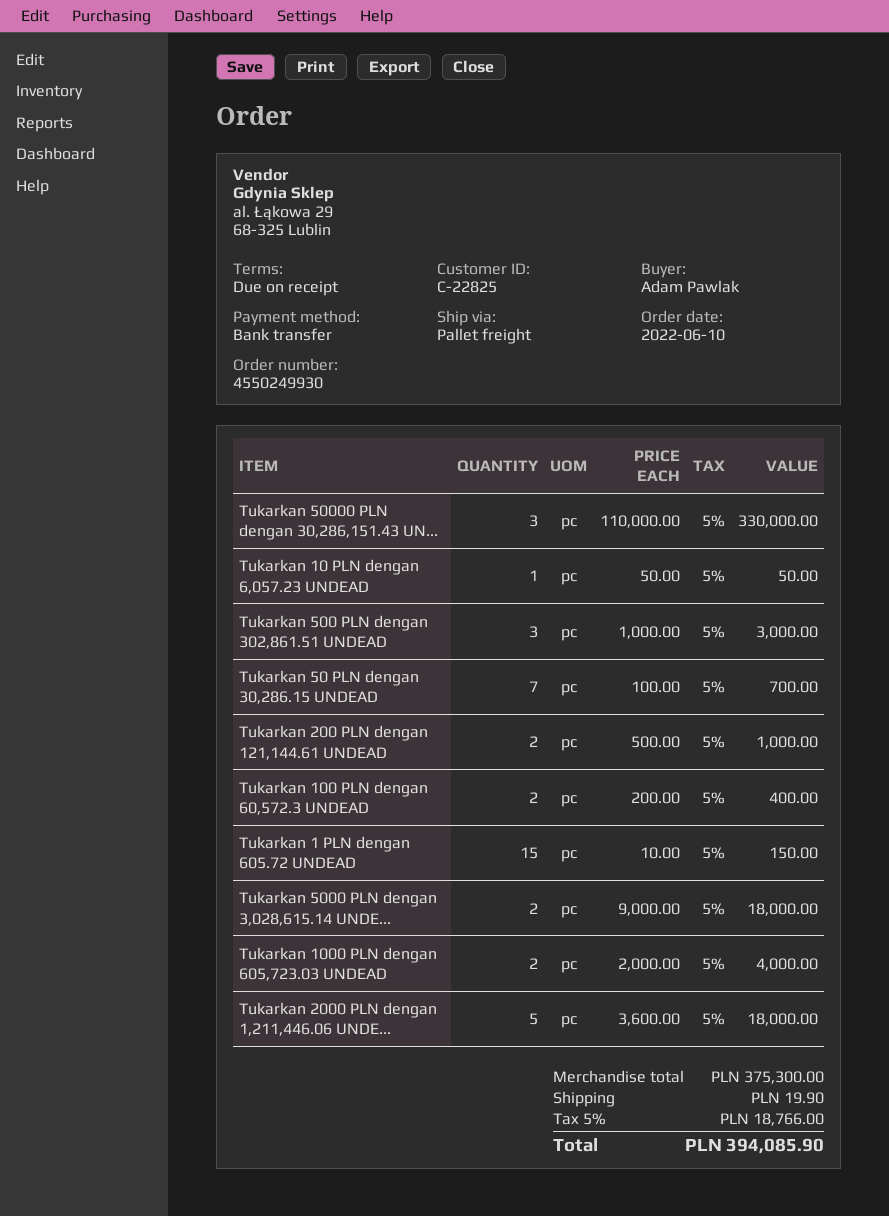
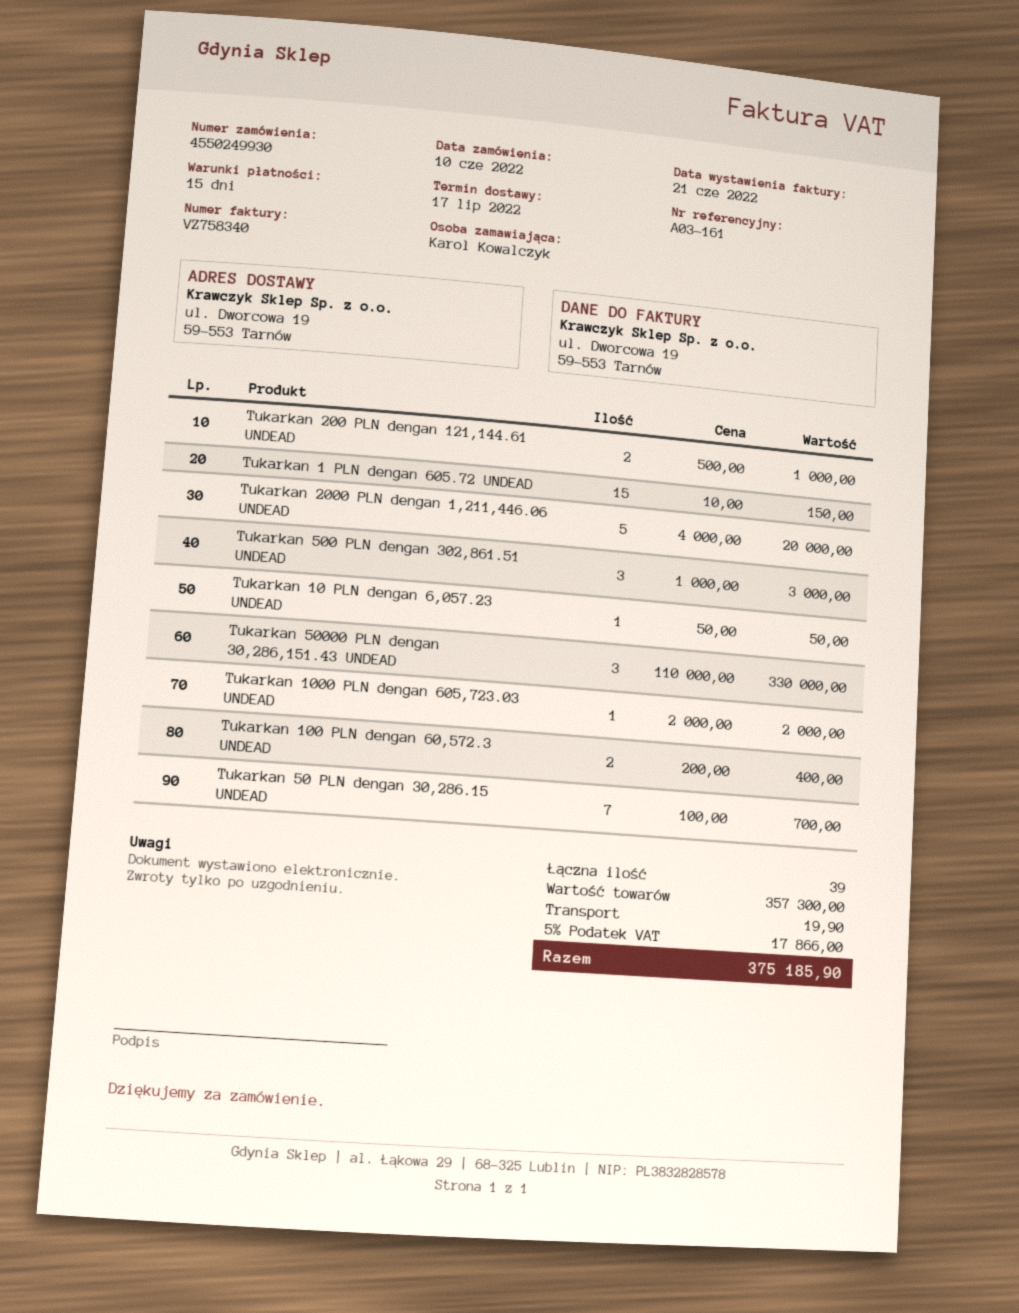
payment terms: on receipt -> 15 days
ordered by: Adam Pawlak -> Karol Kowalczyk
Tukarkan 5000 PLN dengan 3,028,615.14 UNDE...: 2 x 9000.00 = 18000.00 -> none
Tukarkan 1000 PLN dengan 605,723.03 UNDEAD: 2 x 2000.00 = 4000.00 -> 1 x 2000.00 = 2000.00
Tukarkan 2000 PLN dengan 1,211,446.06 UNDE...: 5 x 3600.00 = 18000.00 -> 5 x 4000.00 = 20000.00
subtotal: 375300.00 -> 357300.00
tax: 5% = 18766.00 -> 5% = 17866.00
total: 394085.90 -> 375185.90

